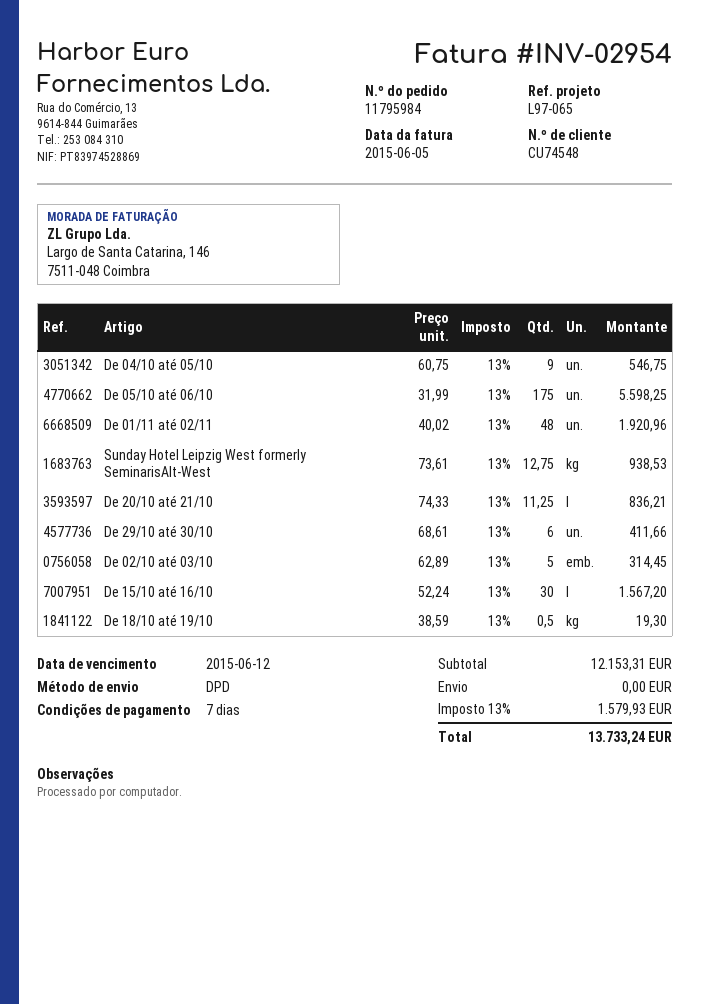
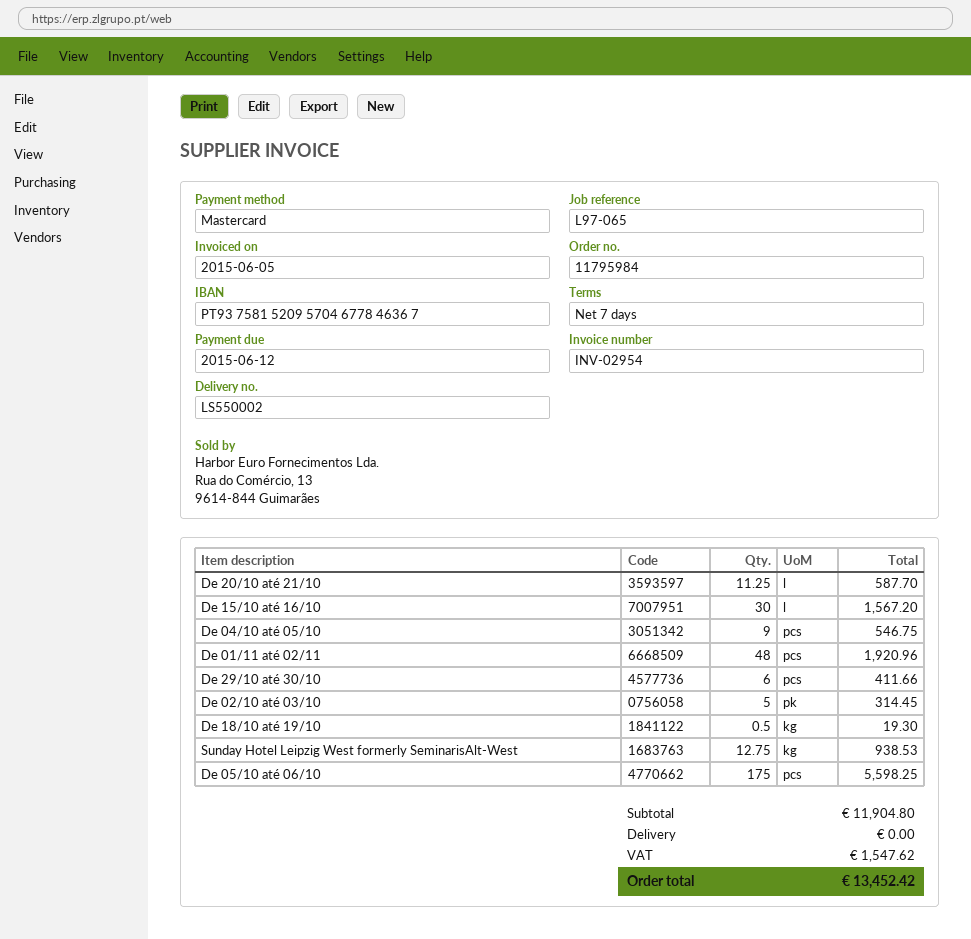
De 20/10 até 21/10: 11.25 for 836.21 -> 11.25 for 587.70
subtotal: 12153.31 -> 11904.80
tax: 1579.93 -> 1547.62
total: 13733.24 -> 13452.42

